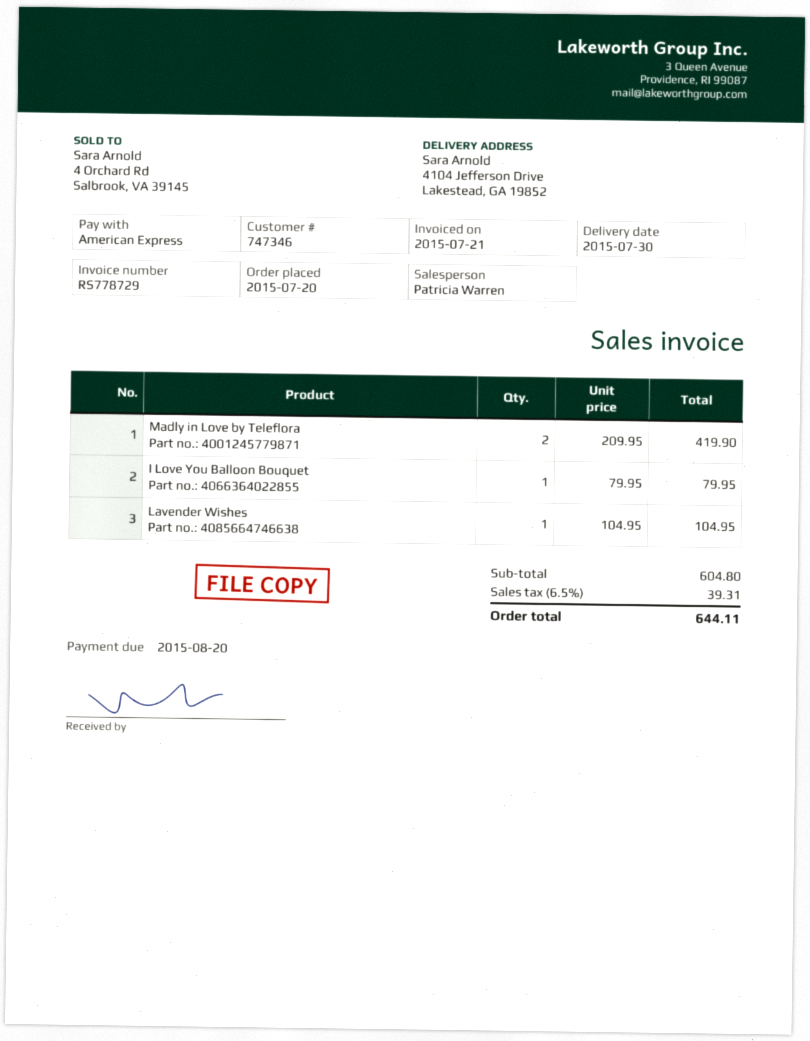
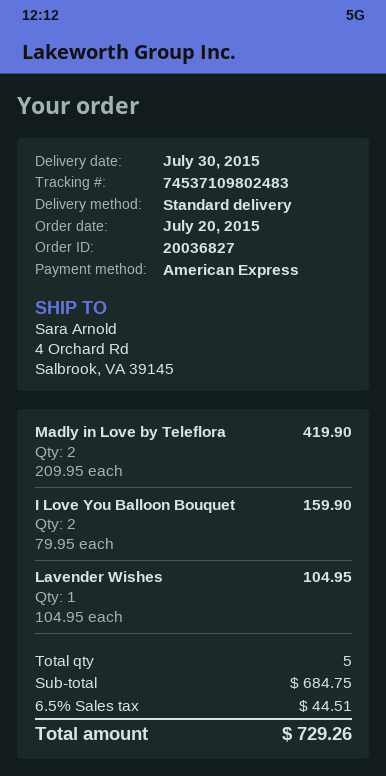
ship to: 4104 Jefferson Drive, Lakestead, GA 19852 -> 4 Orchard Rd, Salbrook, VA 39145
I Love You Balloon Bouquet: 1 x 79.95 = 79.95 -> 2 x 79.95 = 159.90
subtotal: 604.80 -> 684.75
tax: 6.5% = 39.31 -> 6.5% = 44.51
total: 644.11 -> 729.26

